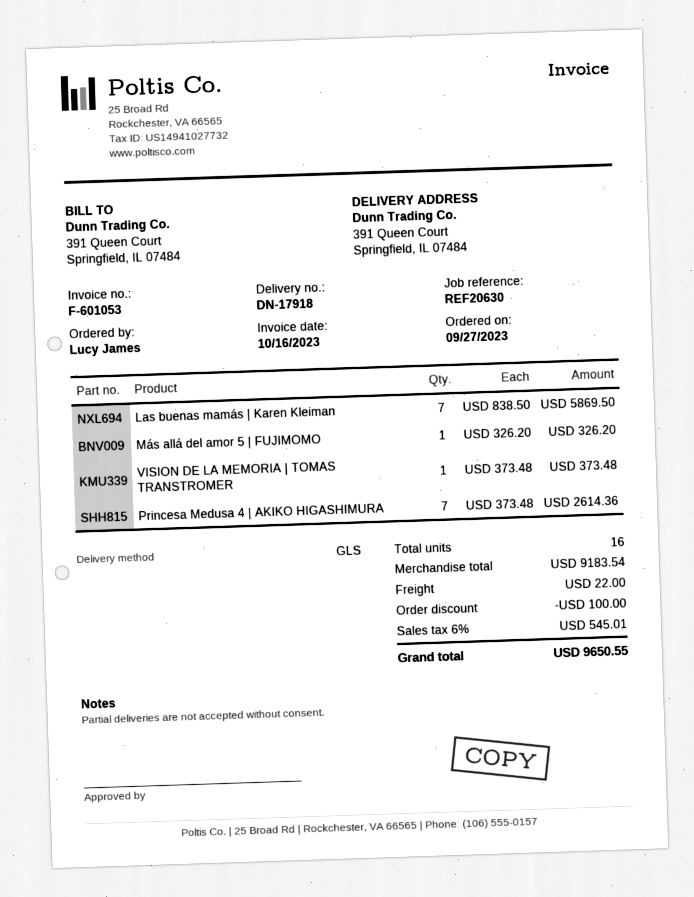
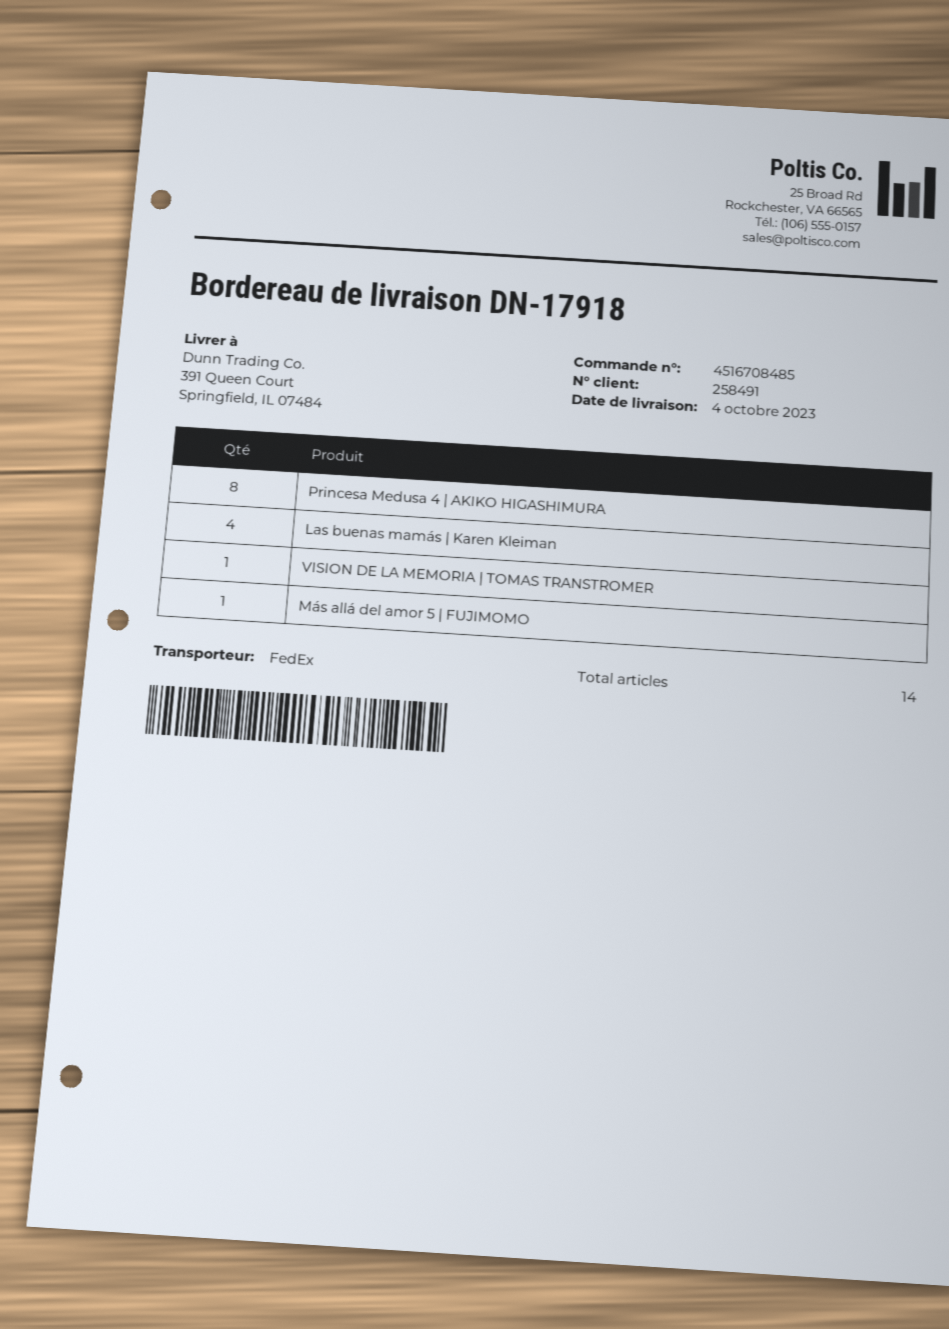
shipping method: GLS -> FedEx
Las buenas mamás | Karen Kleiman: 7 -> 4
Princesa Medusa 4 | AKIKO HIGASHIMURA: 7 -> 8
total quantity: 16 -> 14

